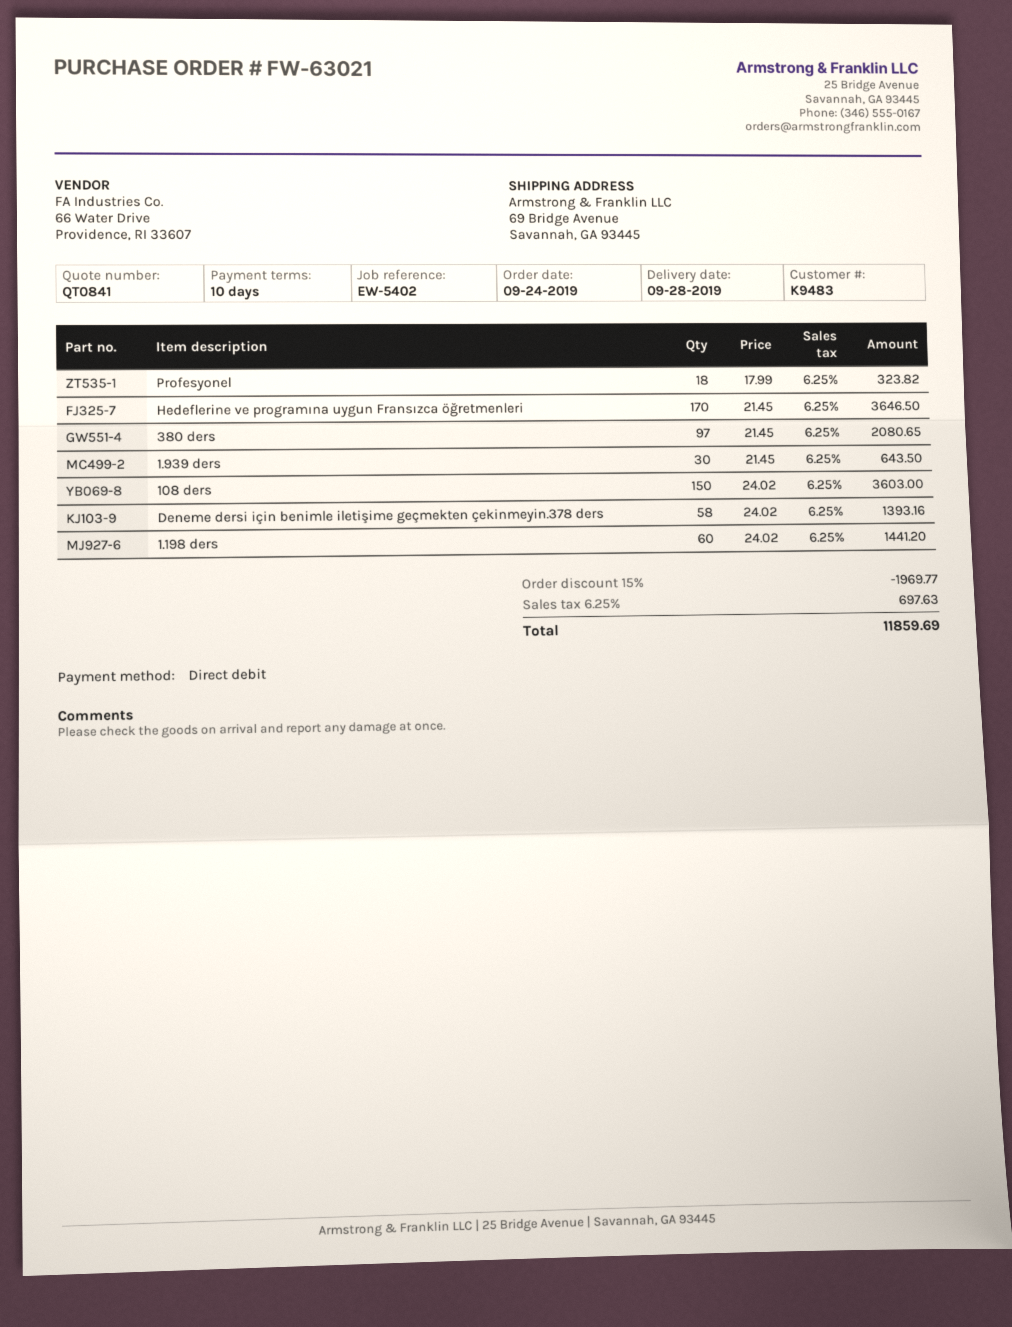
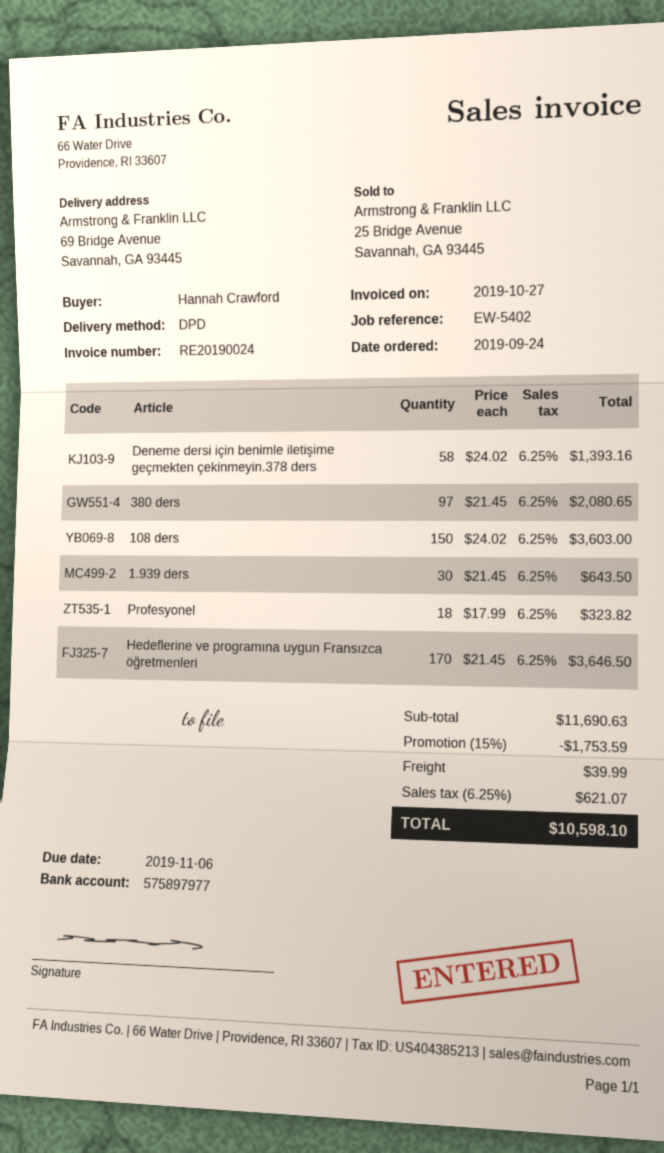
1.198 ders: 60 x 24.02 = 1441.20 -> none
discount: 15% = 1969.77 -> 15% = 1753.59
shipping: none -> 39.99
tax: 6.25% = 697.63 -> 6.25% = 621.07
total: 11859.69 -> 10598.10

